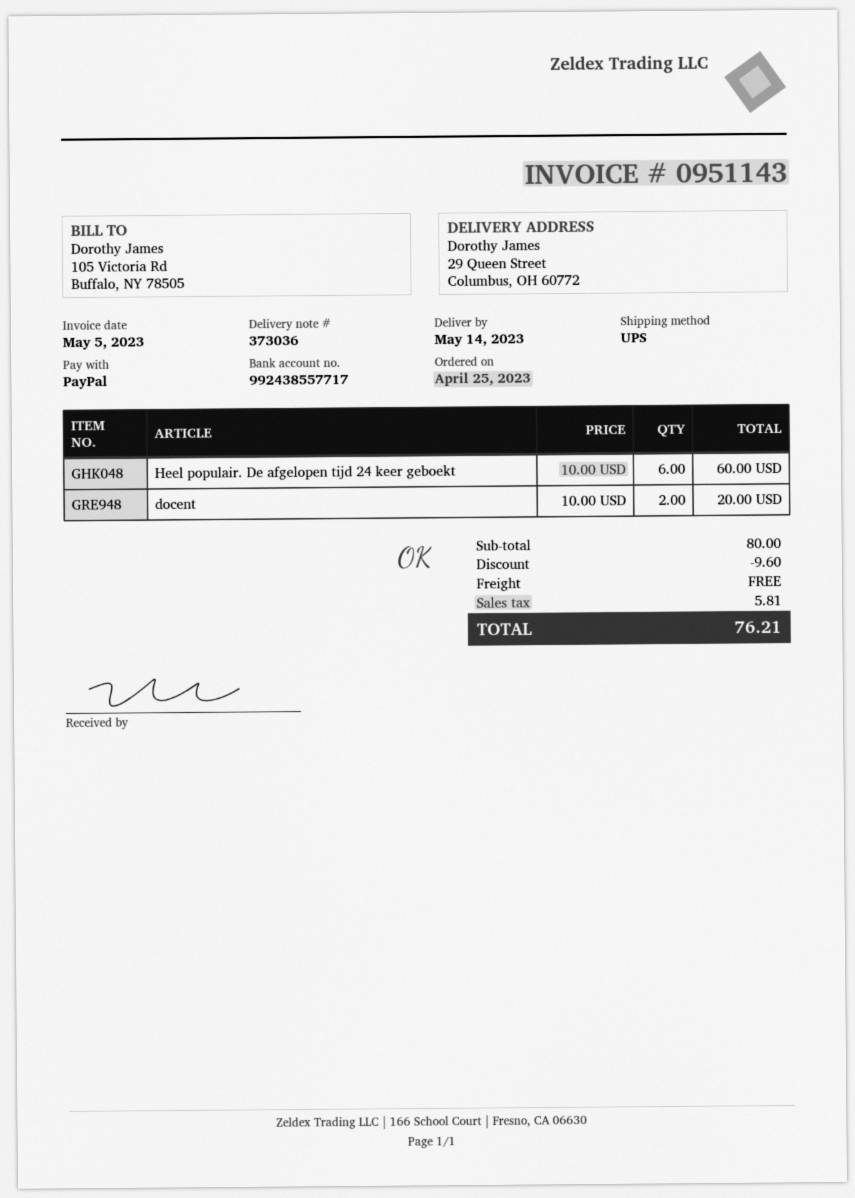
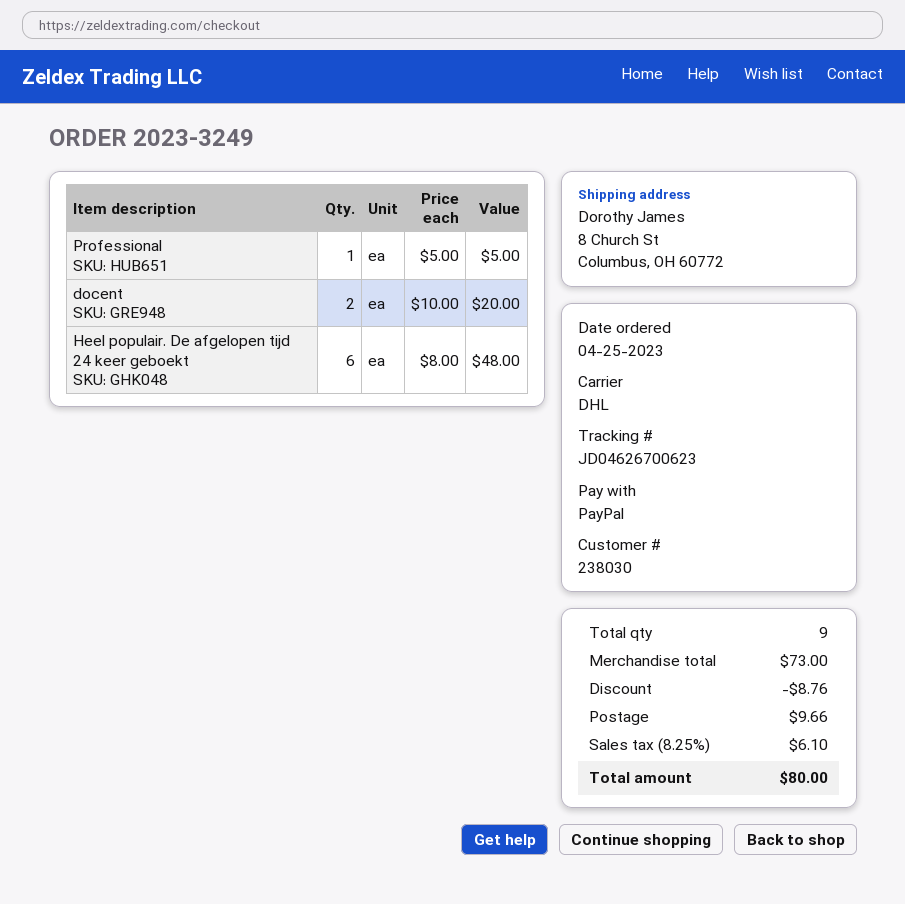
shipping method: UPS -> DHL
ship to: 29 Queen Street, Columbus, OH 60772 -> 8 Church St, Columbus, OH 60772
Heel populair. De afgelopen tijd 24 keer geboekt: 6 x 10.00 = 60.00 -> 6 x 8.00 = 48.00
Professional: none -> 1 x 5.00 = 5.00
subtotal: 80.00 -> 73.00
discount: 9.60 -> 8.76
shipping: 0.00 -> 9.66
tax: 5.81 -> 6.10
total: 76.21 -> 80.00

